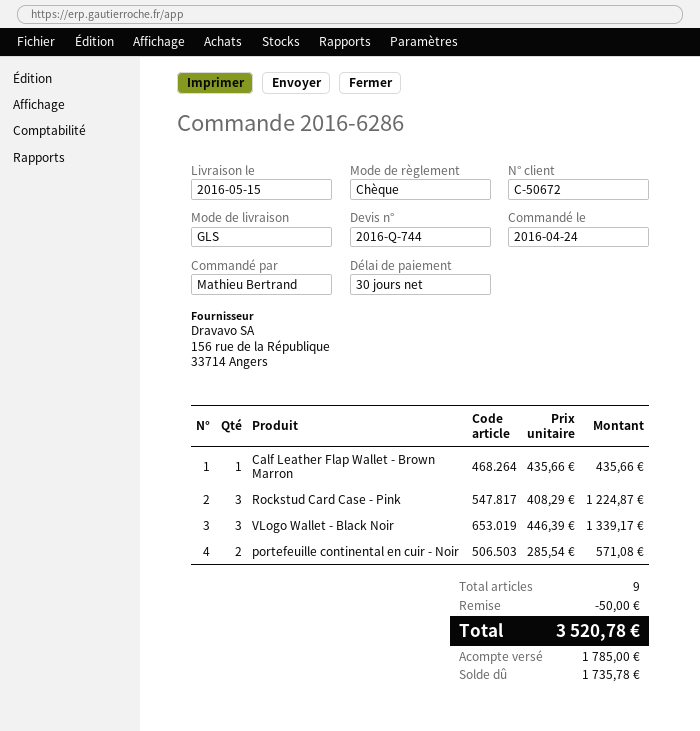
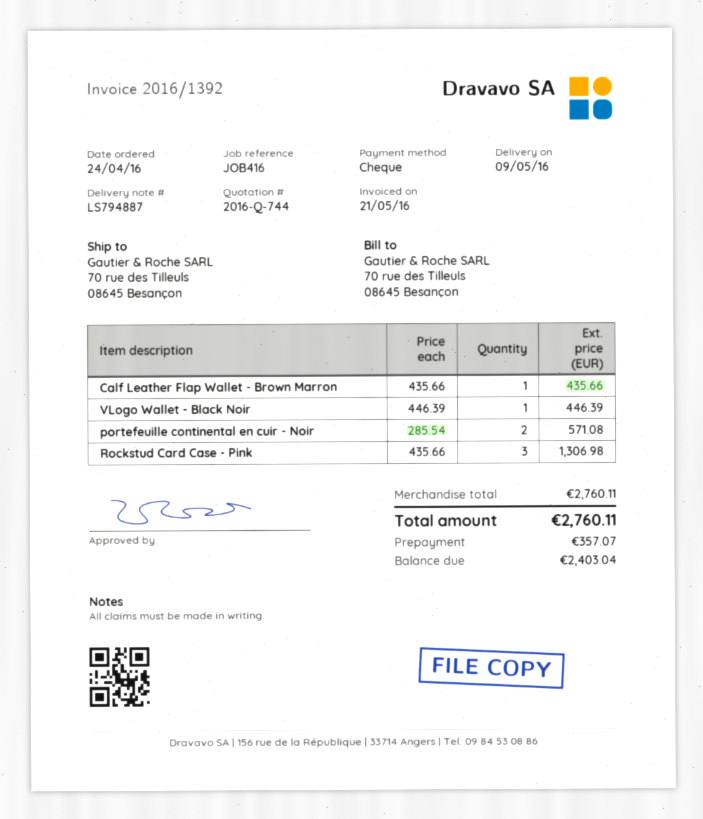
delivery date: 2016-05-15 -> 2016-05-09
Rockstud Card Case - Pink: 3 x 408.29 = 1224.87 -> 3 x 435.66 = 1306.98
VLogo Wallet - Black Noir: 3 x 446.39 = 1339.17 -> 1 x 446.39 = 446.39
discount: 50.00 -> none
total: 3520.78 -> 2760.11
deposit: 1785.00 -> 357.07
balance: 1735.78 -> 2403.04

